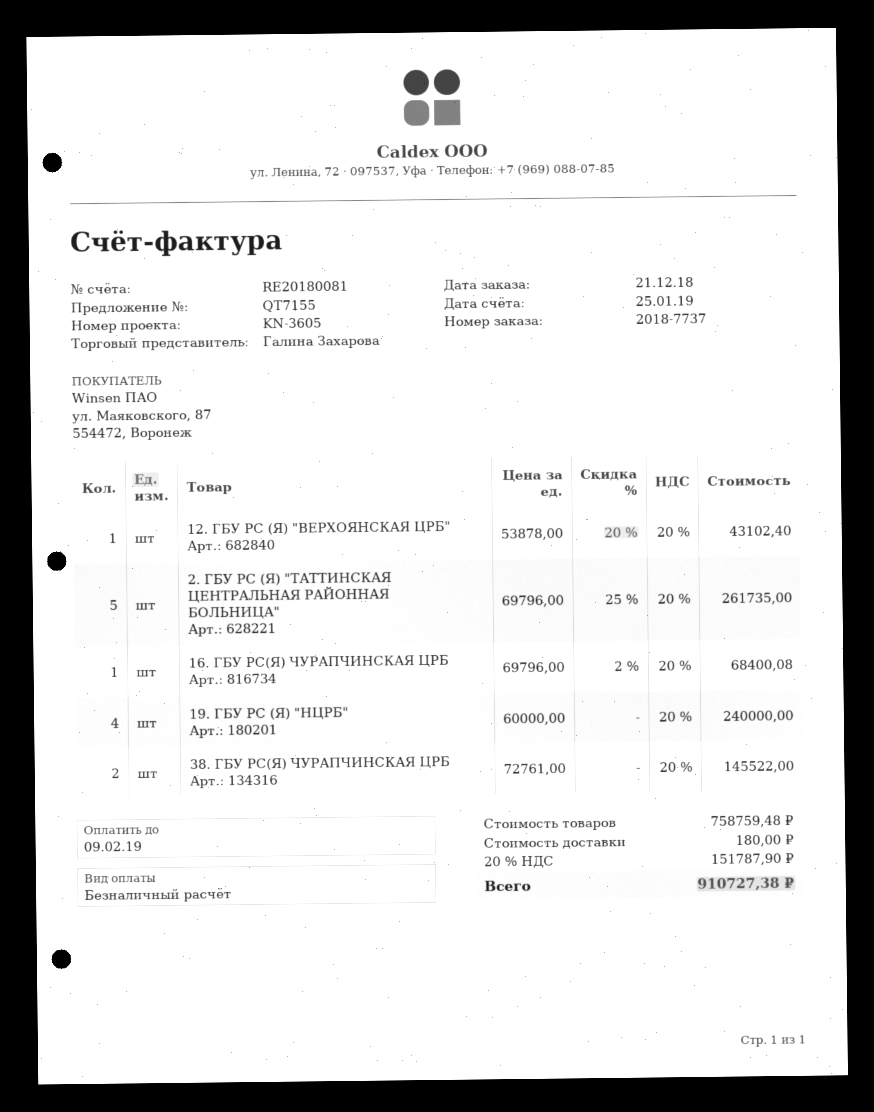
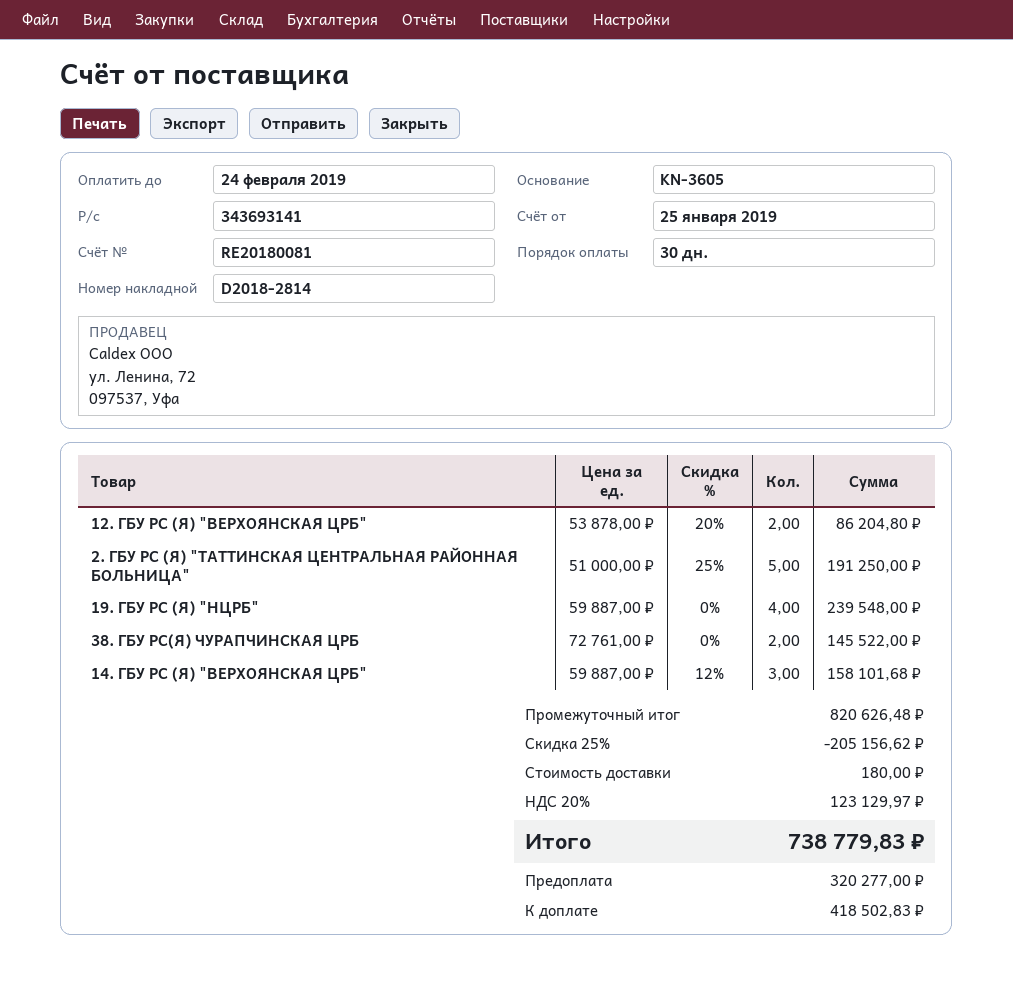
due date: 2019-02-09 -> 2019-02-24
12. ГБУ РС (Я) "ВЕРХОЯНСКАЯ ЦРБ": 1 x 53878.00 - 20% = 43102.40 -> 2 x 53878.00 - 20% = 86204.80
2. ГБУ РС (Я) "ТАТТИНСКАЯ ЦЕНТРАЛЬНАЯ РАЙОННАЯ БОЛЬНИЦА": 5 x 69796.00 - 25% = 261735.00 -> 5 x 51000.00 - 25% = 191250.00
16. ГБУ РС(Я) ЧУРАПЧИНСКАЯ ЦРБ: 1 x 69796.00 - 2% = 68400.08 -> none
19. ГБУ РС (Я) "НЦРБ": 4 x 60000.00 = 240000.00 -> 4 x 59887.00 = 239548.00
14. ГБУ РС (Я) "ВЕРХОЯНСКАЯ ЦРБ": none -> 3 x 59887.00 - 12% = 158101.68
subtotal: 758759.48 -> 820626.48
discount: none -> 25% = 205156.62
tax: 20% = 151787.90 -> 20% = 123129.97
total: 910727.38 -> 738779.83

